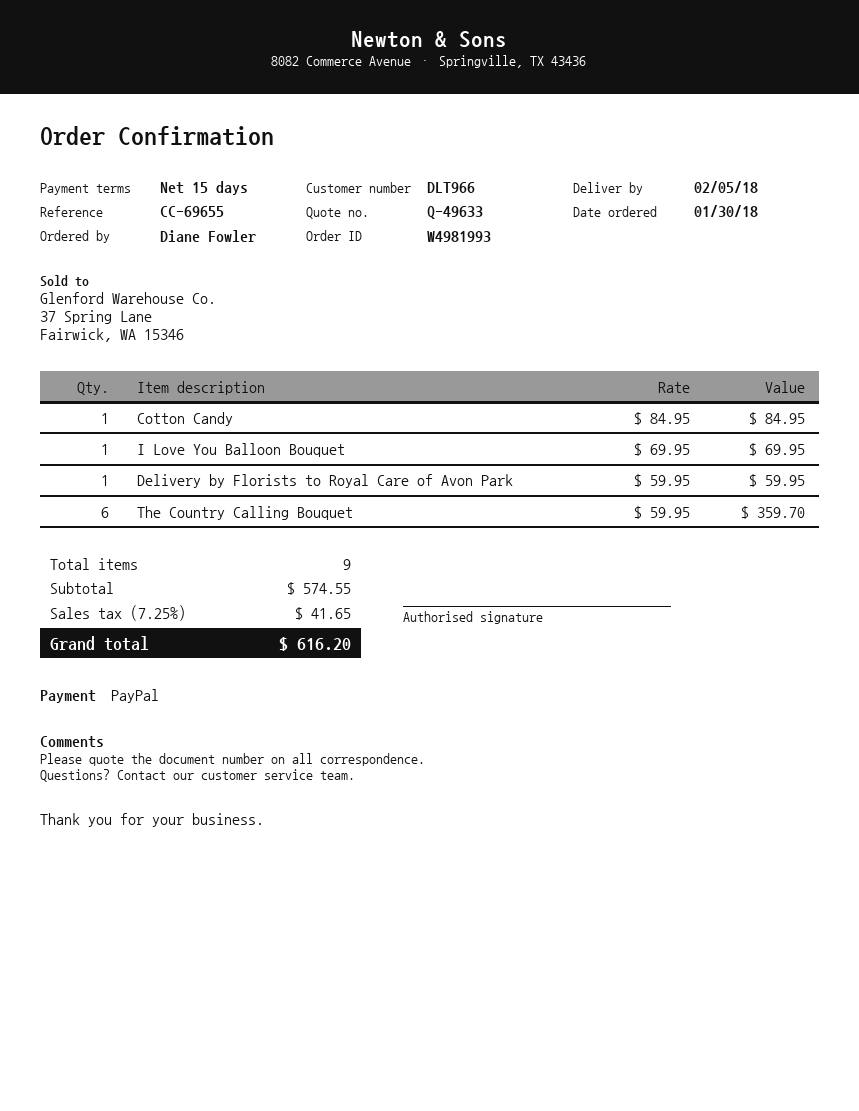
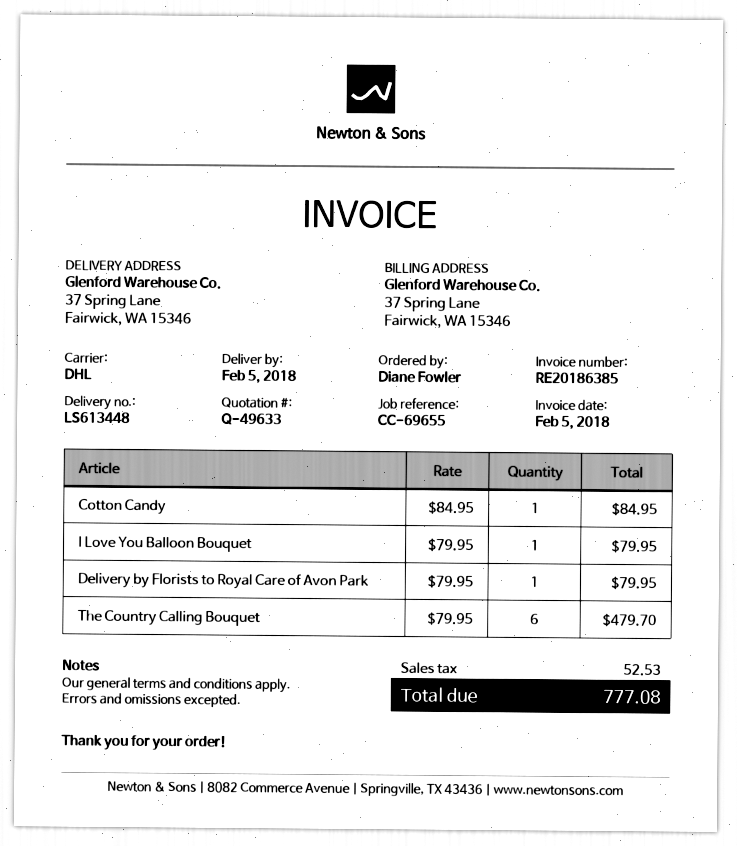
I Love You Balloon Bouquet: 1 x 69.95 = 69.95 -> 1 x 79.95 = 79.95
Delivery by Florists to Royal Care of Avon Park: 1 x 59.95 = 59.95 -> 1 x 79.95 = 79.95
The Country Calling Bouquet: 6 x 59.95 = 359.70 -> 6 x 79.95 = 479.70
tax: 41.65 -> 52.53
total: 616.20 -> 777.08

